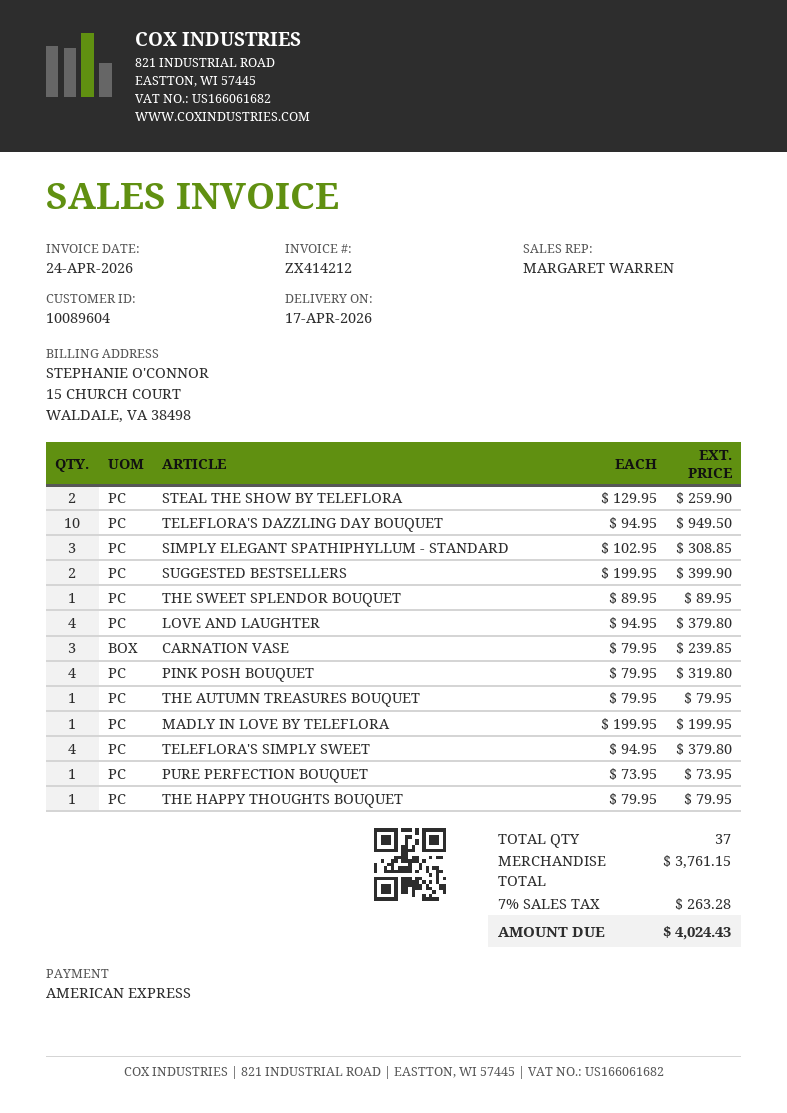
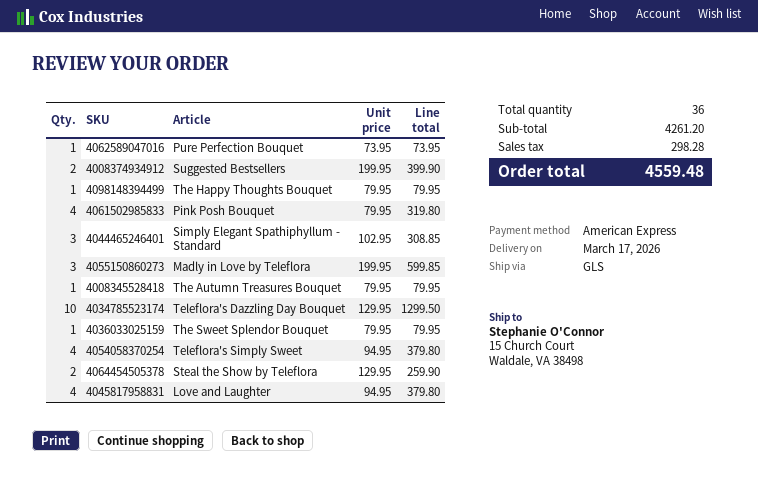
delivery date: 2026-04-17 -> 2026-03-17
TELEFLORA'S DAZZLING DAY BOUQUET: 10 x 94.95 = 949.50 -> 10 x 129.95 = 1299.50
THE SWEET SPLENDOR BOUQUET: 1 x 89.95 = 89.95 -> 1 x 79.95 = 79.95
CARNATION VASE: 3 x 79.95 = 239.85 -> none
MADLY IN LOVE BY TELEFLORA: 1 x 199.95 = 199.95 -> 3 x 199.95 = 599.85
total quantity: 37 -> 36
subtotal: 3761.15 -> 4261.20
tax: 263.28 -> 298.28
total: 4024.43 -> 4559.48

